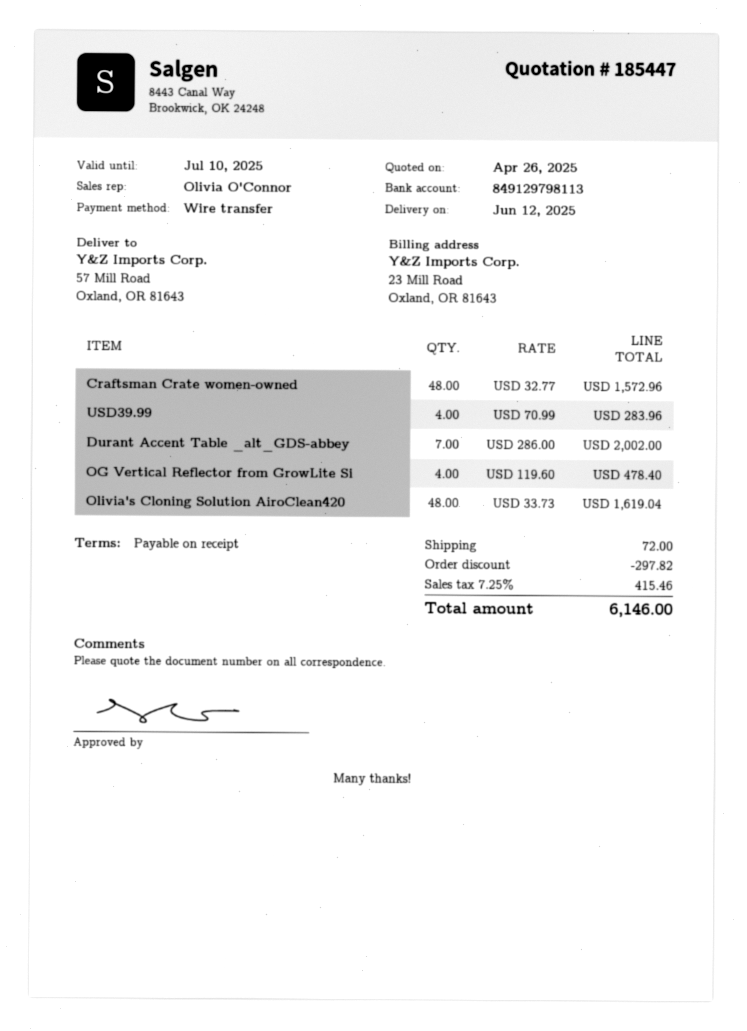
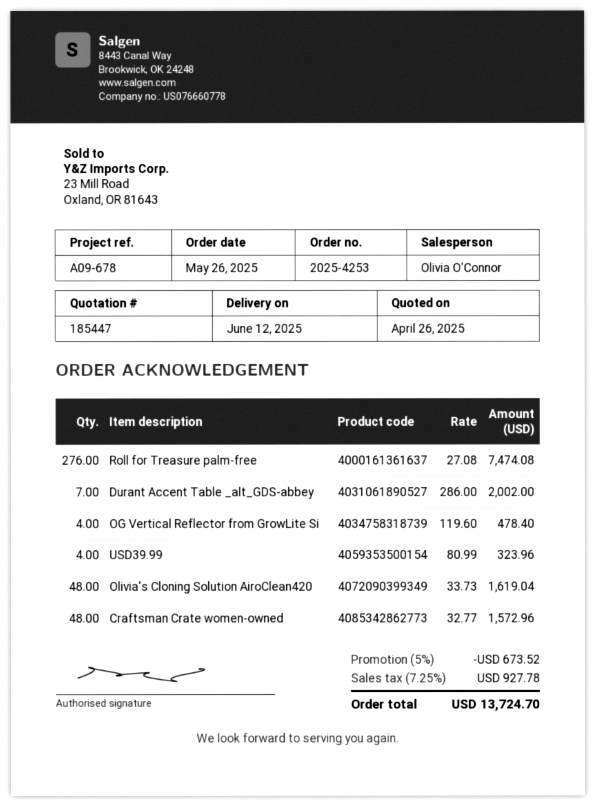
USD39.99: 4 x 70.99 = 283.96 -> 4 x 80.99 = 323.96
Roll for Treasure palm-free: none -> 276 x 27.08 = 7474.08
discount: 297.82 -> 673.52
shipping: 72.00 -> none
tax: 7.25% = 415.46 -> 7.25% = 927.78
total: 6146.00 -> 13724.70

